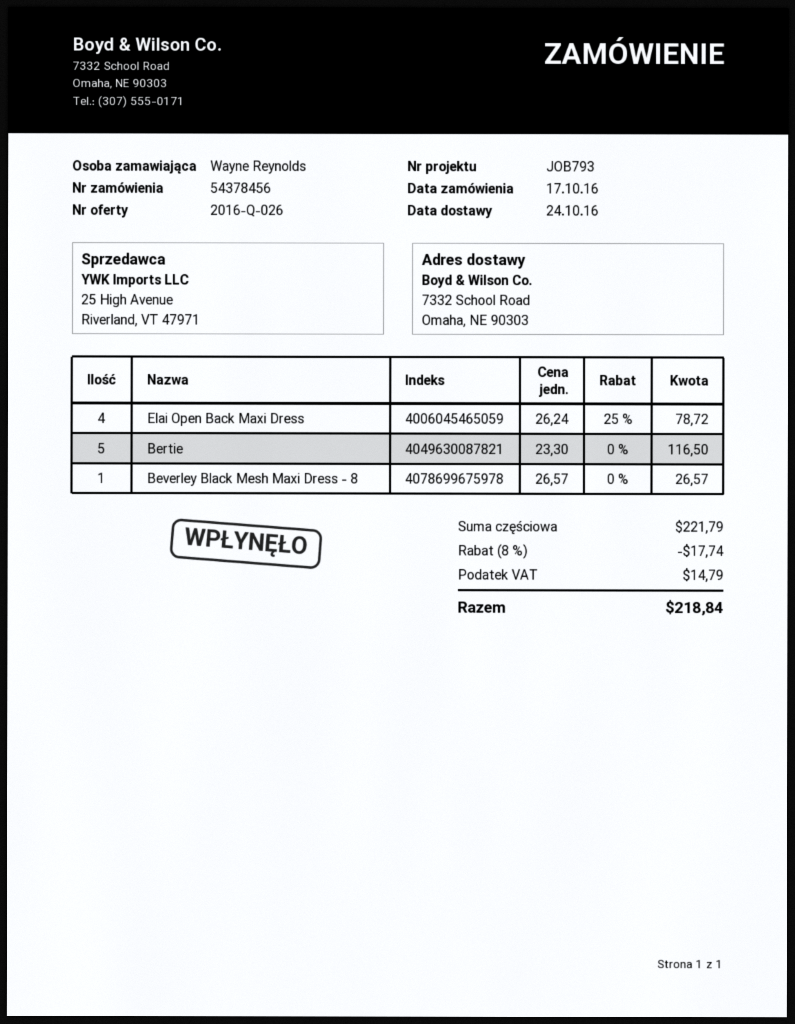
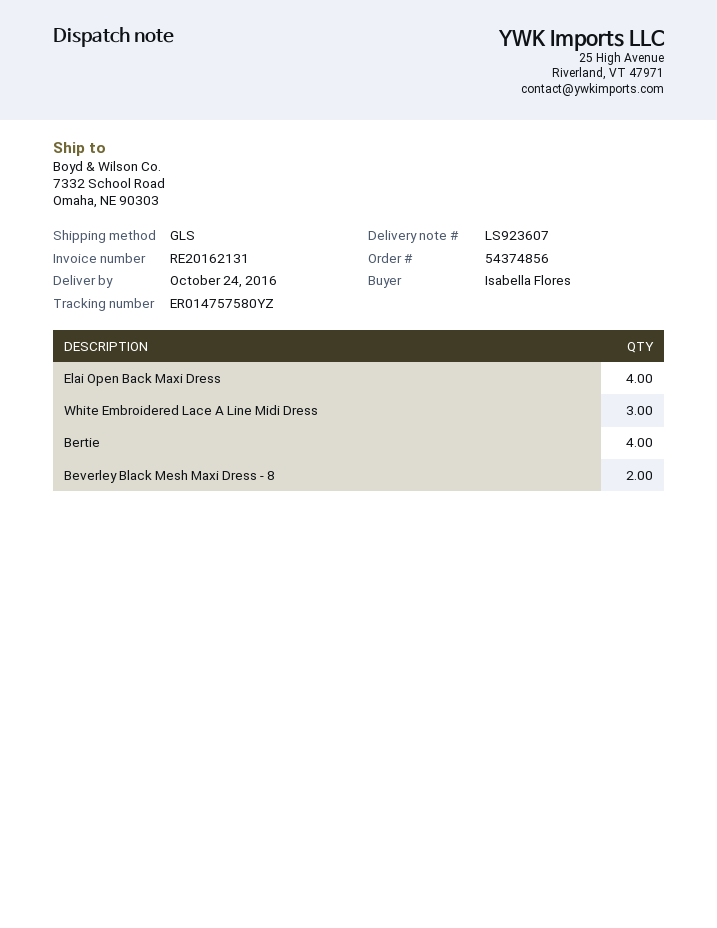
order number: 54378456 -> 54374856
ordered by: Wayne Reynolds -> Isabella Flores
Bertie: 5 -> 4
Beverley Black Mesh Maxi Dress - 8: 1 -> 2
White Embroidered Lace A Line Midi Dress: none -> 3

